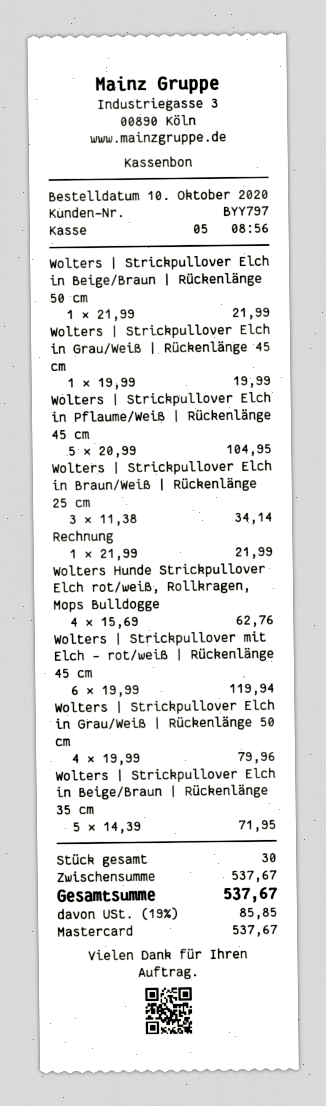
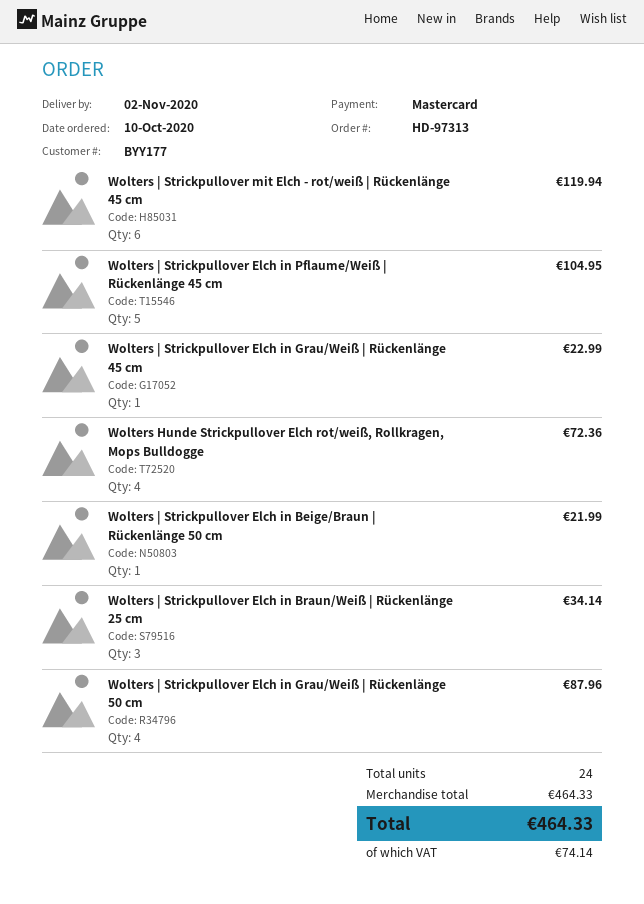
customer number: BYY797 -> BYY177
Wolters | Strickpullover Elch in Grau/Weiß | Rückenlänge 45 cm: 1 for 19.99 -> 1 for 22.99
Rechnung: 1 for 21.99 -> none
Wolters Hunde Strickpullover Elch rot/weiß, Rollkragen, Mops Bulldogge: 4 for 62.76 -> 4 for 72.36
Wolters | Strickpullover Elch in Grau/Weiß | Rückenlänge 50 cm: 4 for 79.96 -> 4 for 87.96
Wolters | Strickpullover Elch in Beige/Braun | Rückenlänge 35 cm: 5 for 71.95 -> none
total quantity: 30 -> 24
subtotal: 537.67 -> 464.33
tax: 85.85 -> 74.14
total: 537.67 -> 464.33

